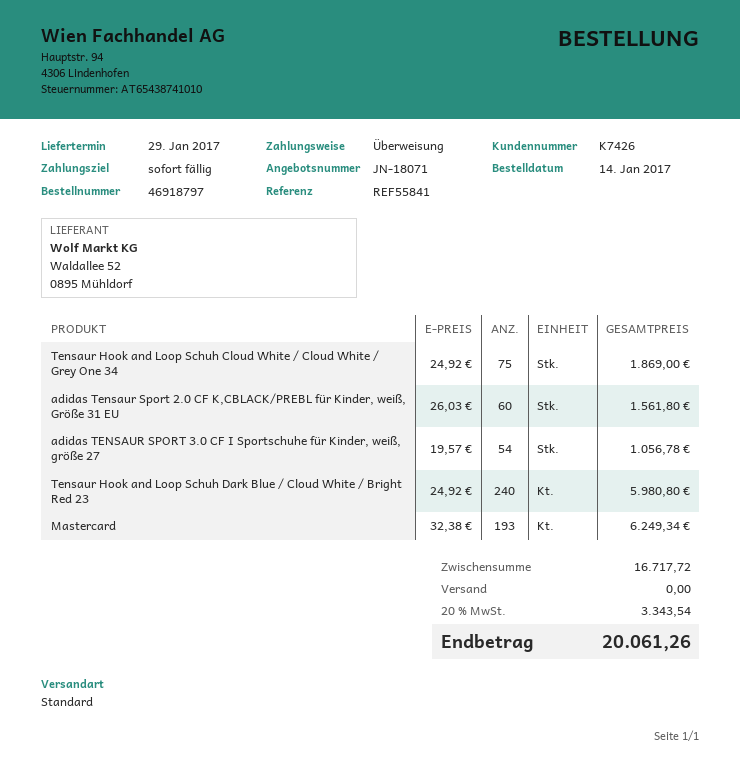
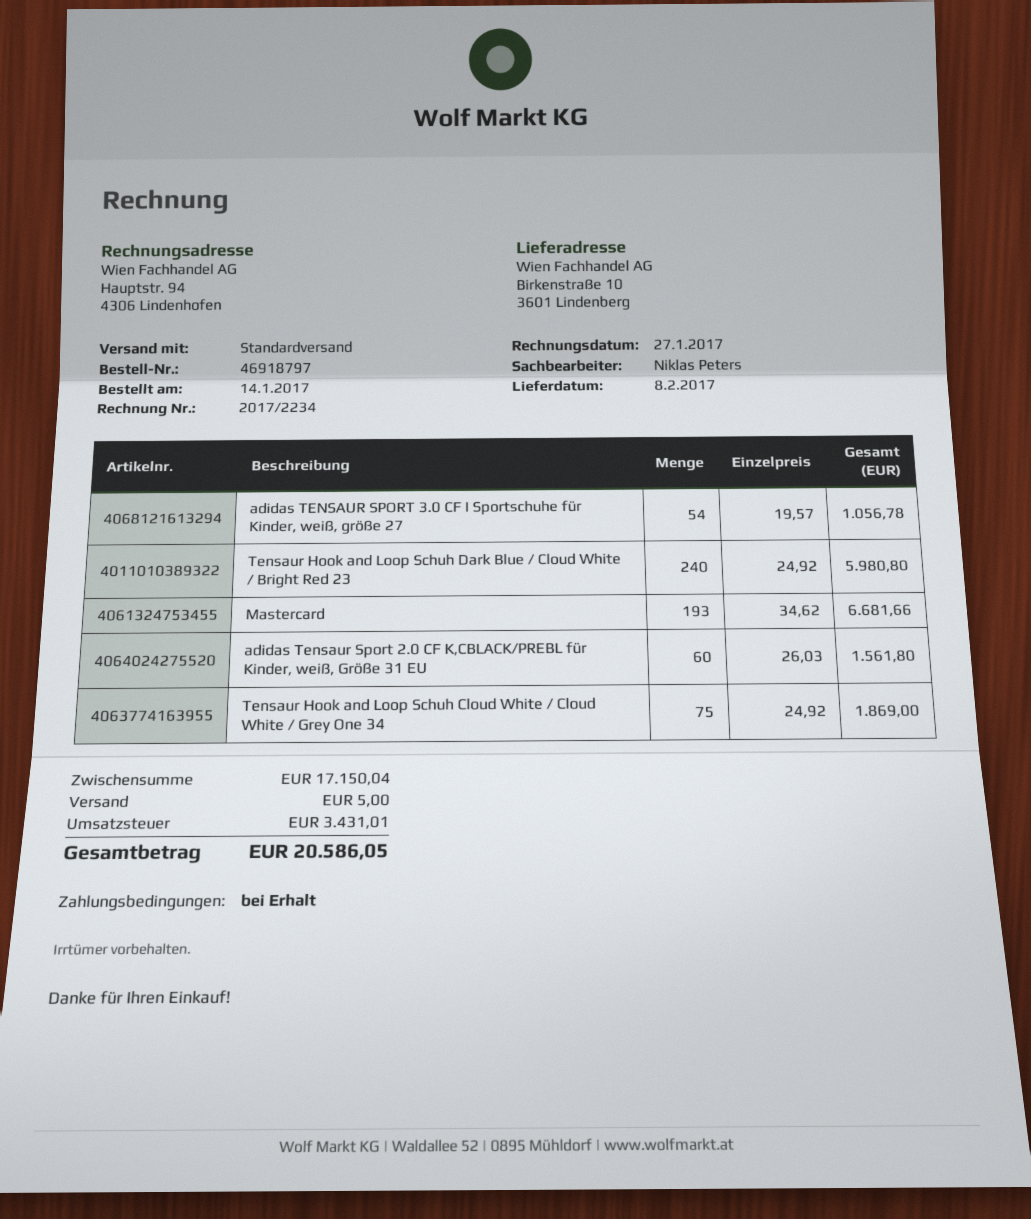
delivery date: 2017-01-29 -> 2017-02-08
Mastercard: 193 x 32.38 = 6249.34 -> 193 x 34.62 = 6681.66
subtotal: 16717.72 -> 17150.04
shipping: 0.00 -> 5.00
tax: 3343.54 -> 3431.01
total: 20061.26 -> 20586.05

